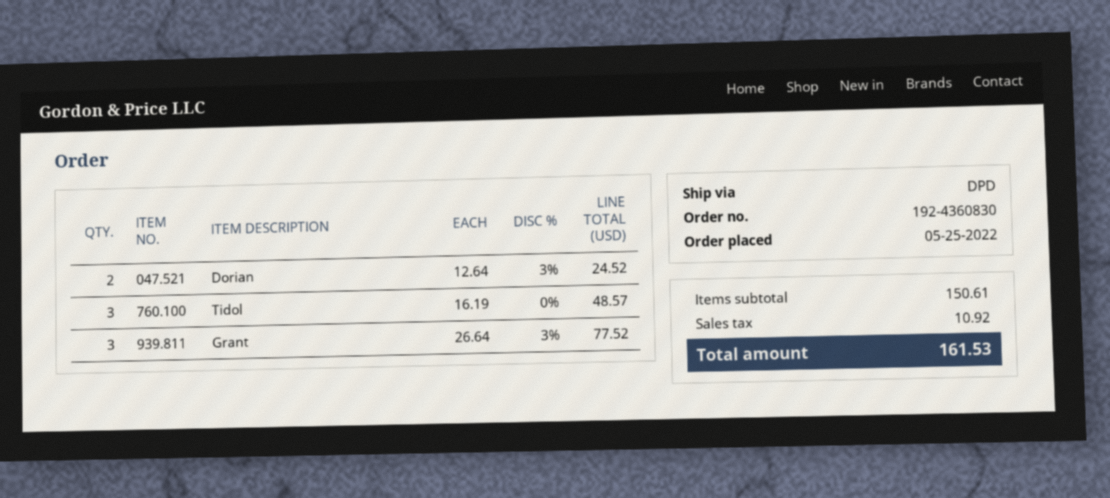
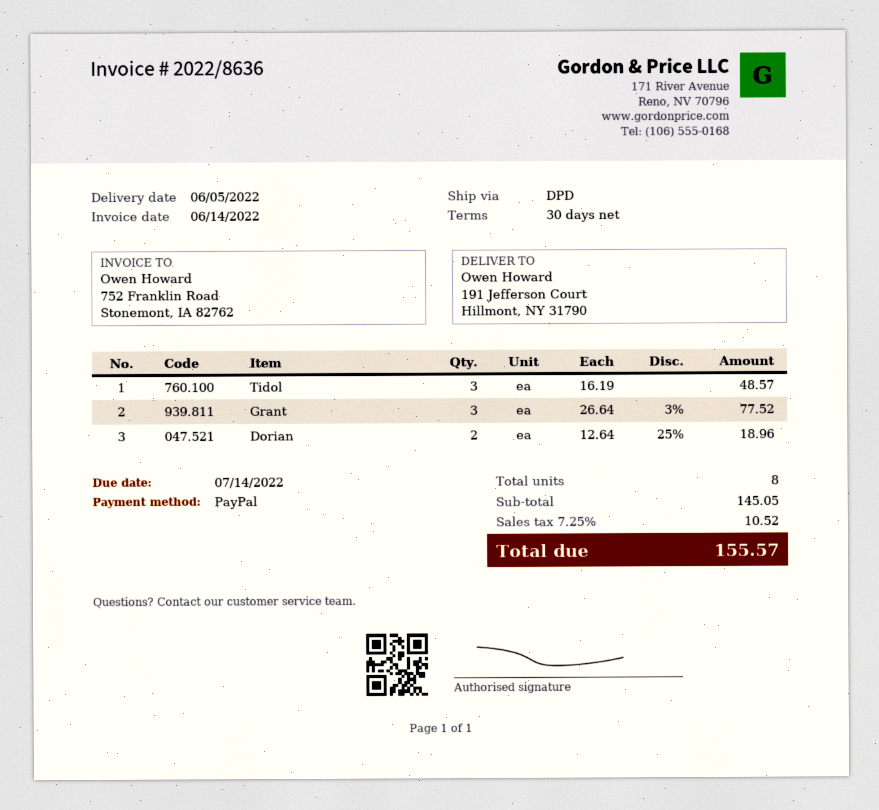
Dorian: 2 x 12.64 - 3% = 24.52 -> 2 x 12.64 - 25% = 18.96
subtotal: 150.61 -> 145.05
tax: 10.92 -> 10.52
total: 161.53 -> 155.57

